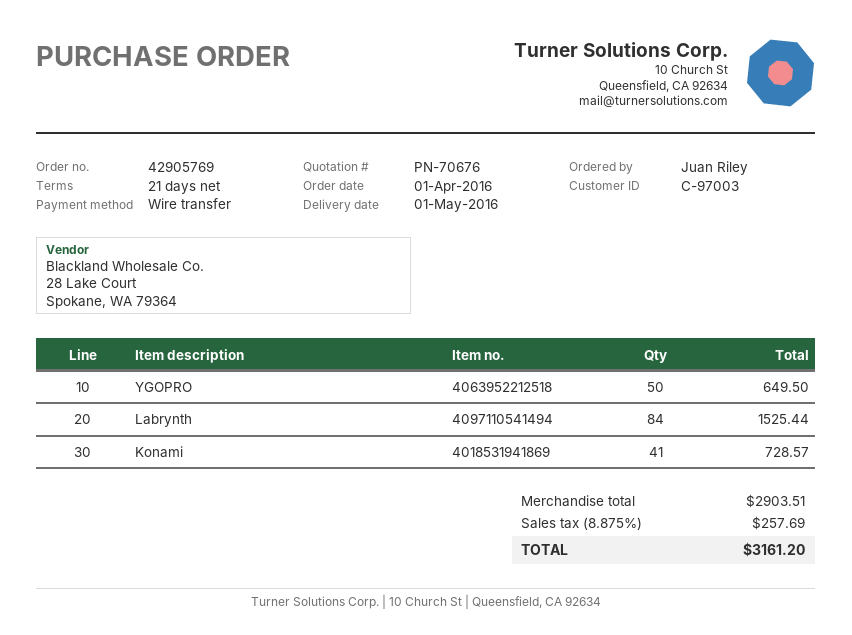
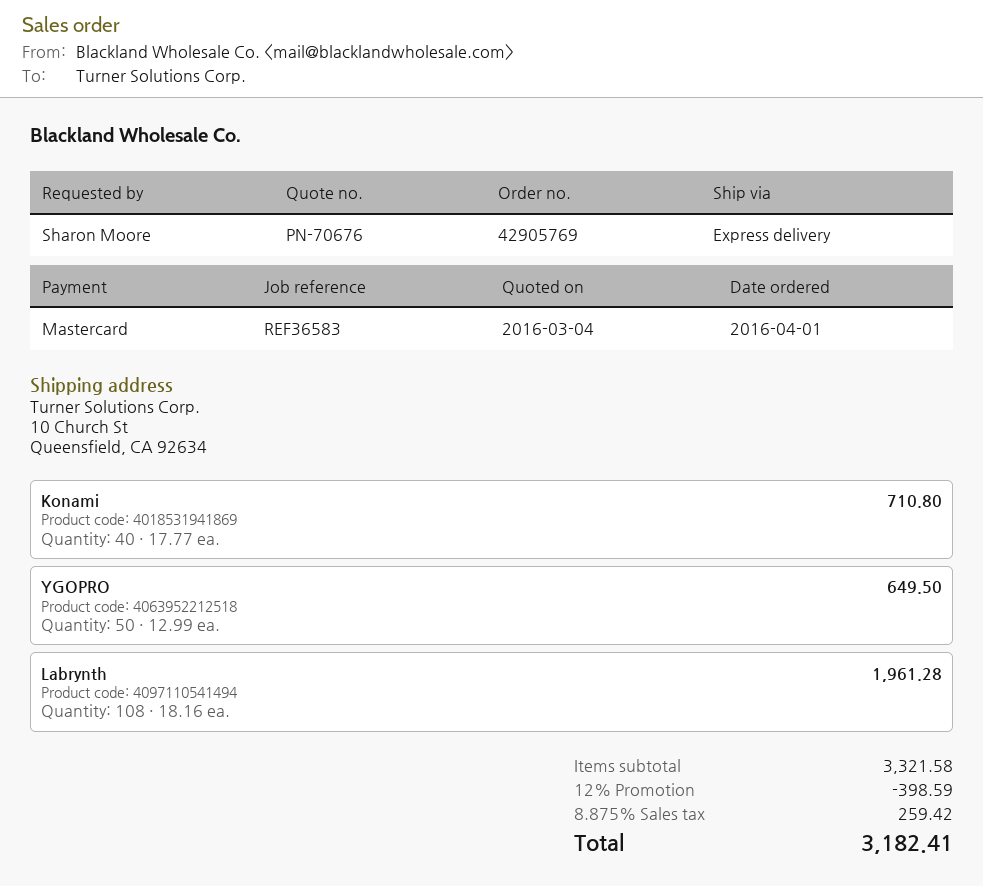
ordered by: Juan Riley -> Sharon Moore
payment method: bank transfer -> Mastercard
Labrynth: 84 for 1525.44 -> 108 for 1961.28
Konami: 41 for 728.57 -> 40 for 710.80
subtotal: 2903.51 -> 3321.58
discount: none -> 12% = 398.59
tax: 8.875% = 257.69 -> 8.875% = 259.42
total: 3161.20 -> 3182.41

